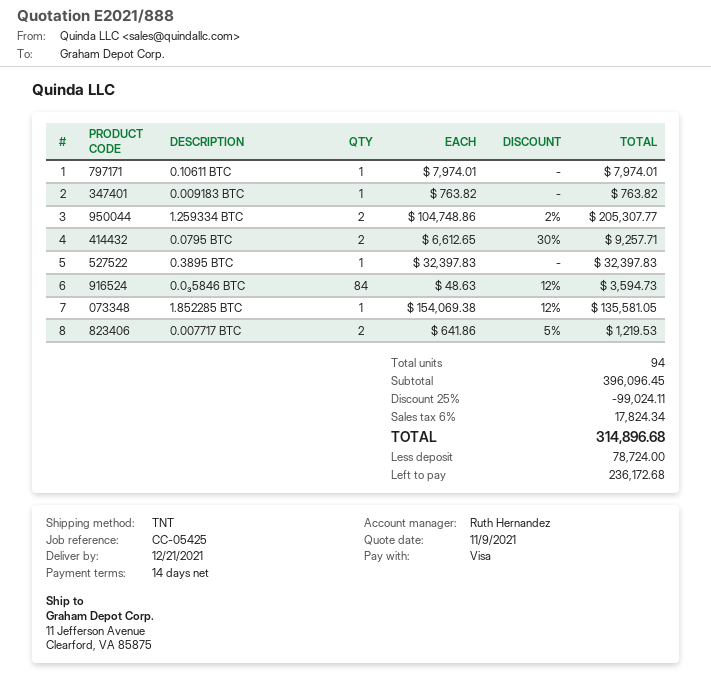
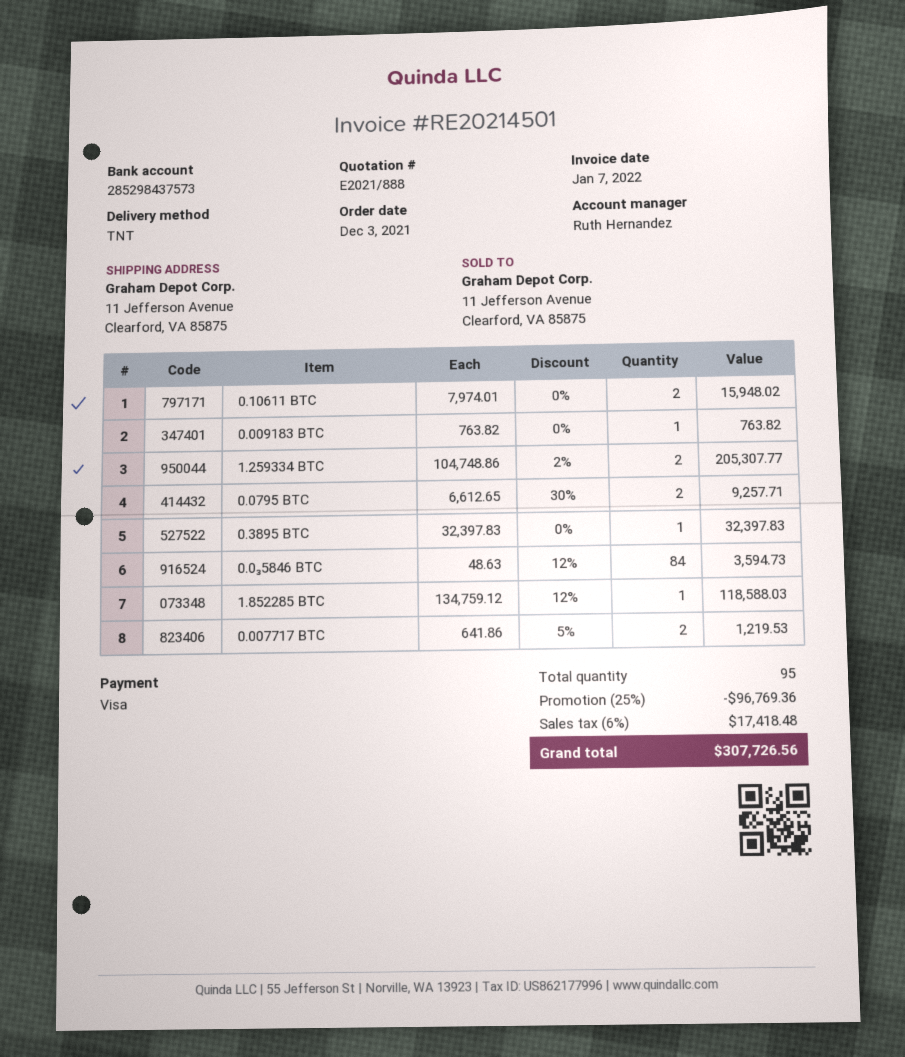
0.10611 BTC: 1 x 7974.01 = 7974.01 -> 2 x 7974.01 = 15948.02
1.852285 BTC: 1 x 154069.38 - 12% = 135581.05 -> 1 x 134759.12 - 12% = 118588.03
total quantity: 94 -> 95
discount: 25% = 99024.11 -> 25% = 96769.36
tax: 6% = 17824.34 -> 6% = 17418.48
total: 314896.68 -> 307726.56

